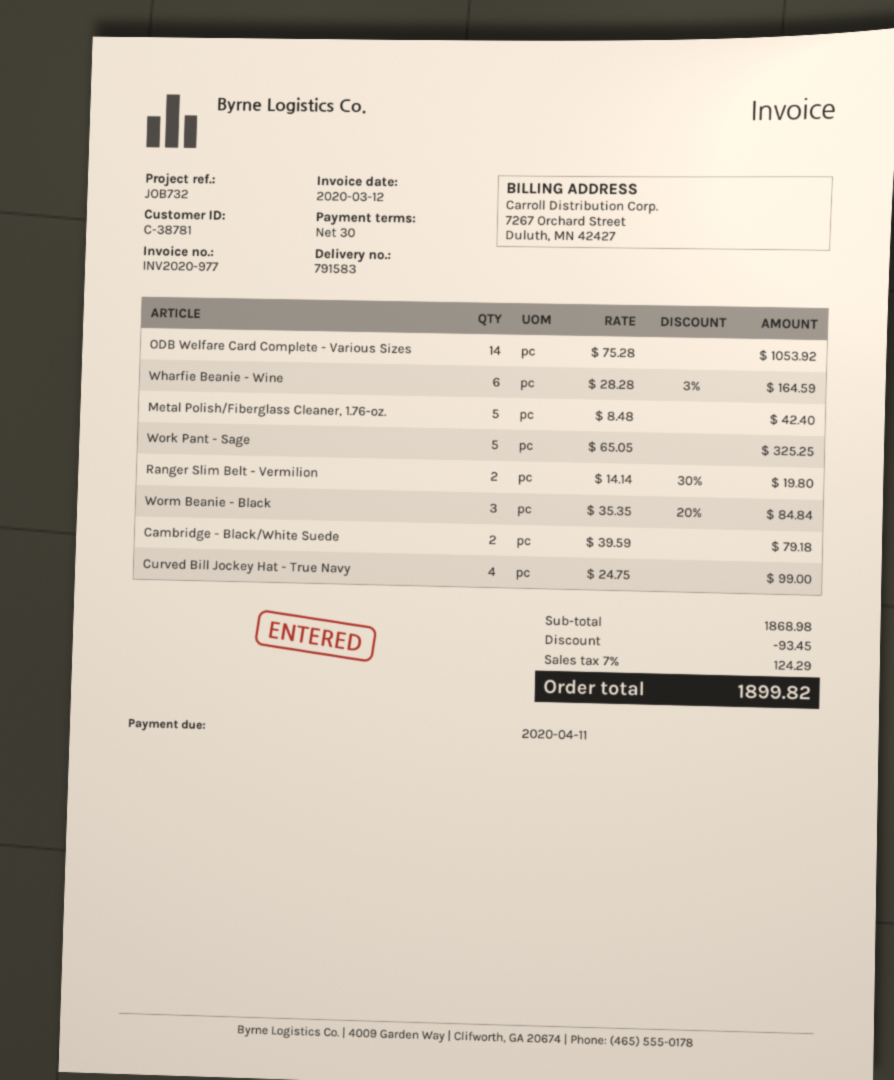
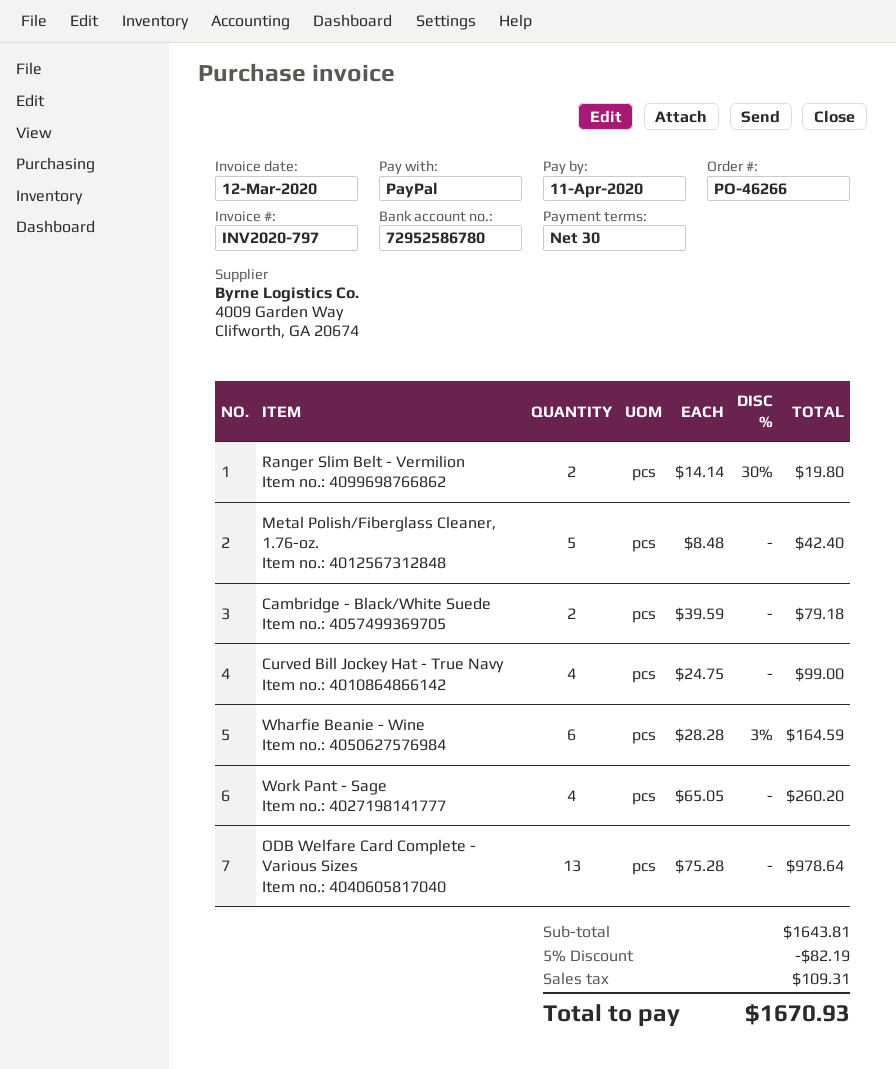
invoice number: INV2020-977 -> INV2020-797
ODB Welfare Card Complete - Various Sizes: 14 x 75.28 = 1053.92 -> 13 x 75.28 = 978.64
Work Pant - Sage: 5 x 65.05 = 325.25 -> 4 x 65.05 = 260.20
Worm Beanie - Black: 3 x 35.35 - 20% = 84.84 -> none
subtotal: 1868.98 -> 1643.81
discount: 93.45 -> 82.19
tax: 124.29 -> 109.31
total: 1899.82 -> 1670.93

